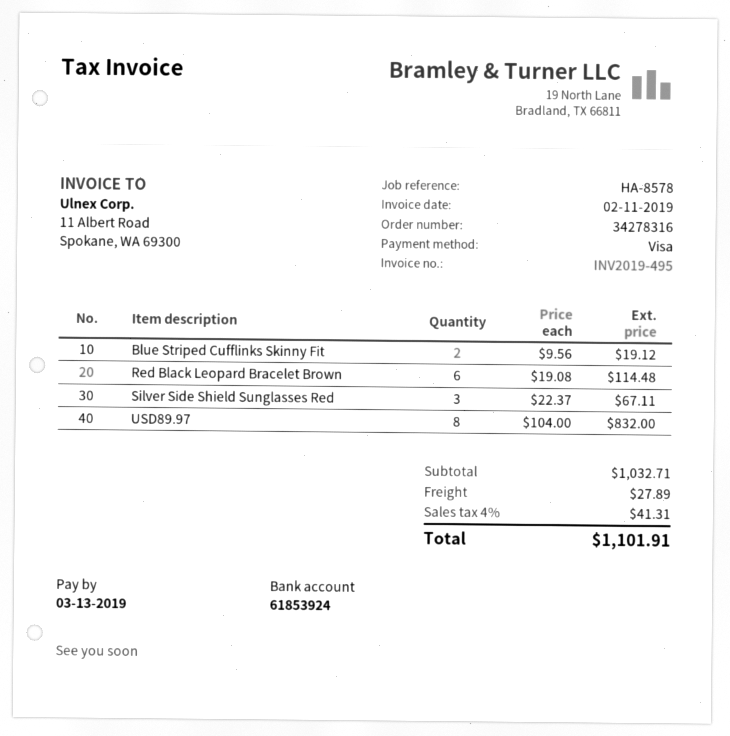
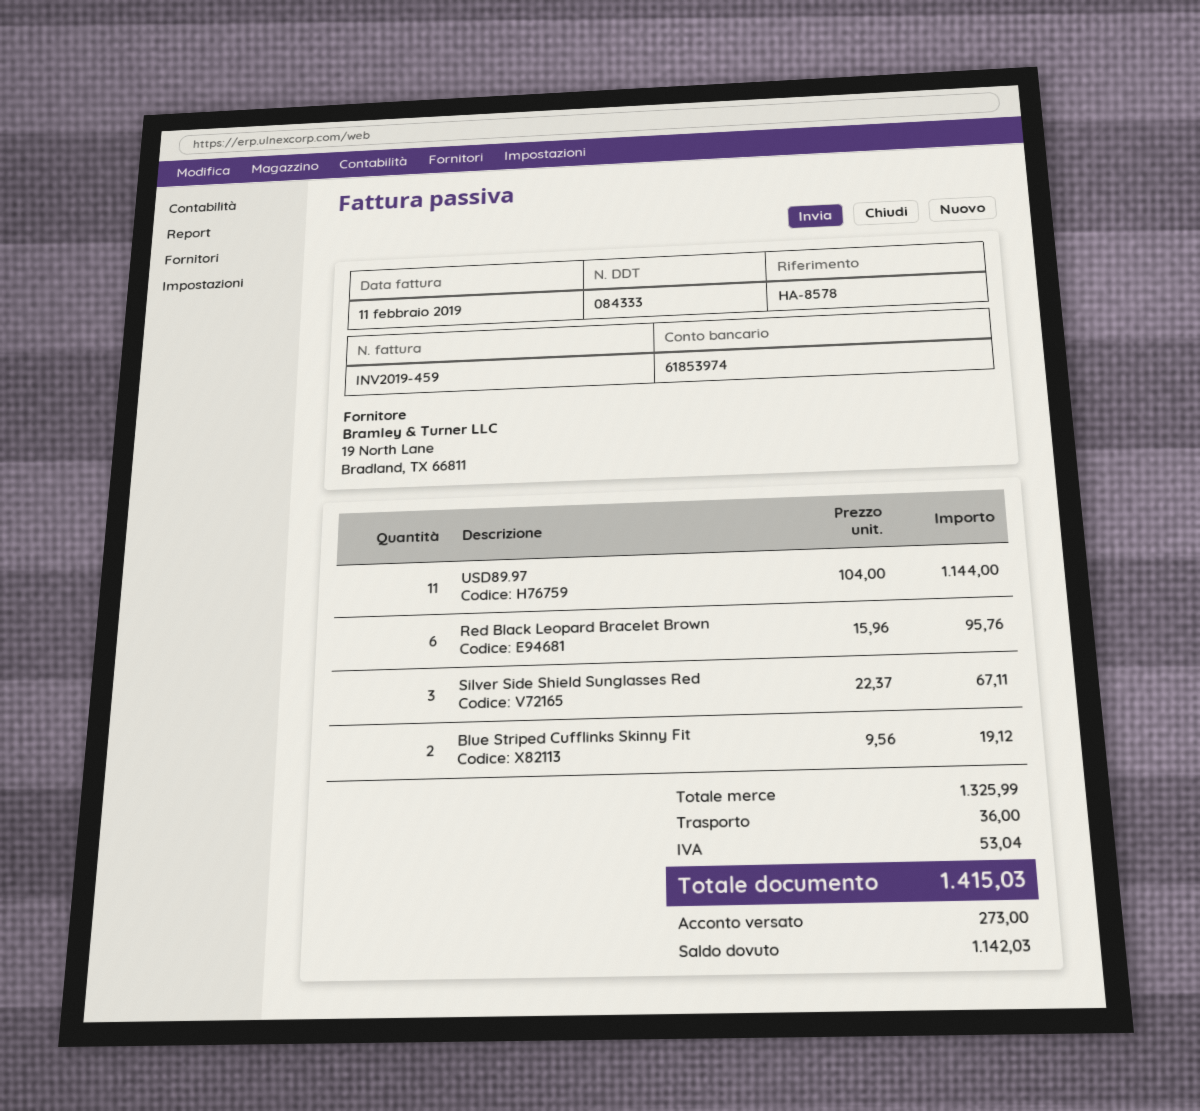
invoice number: INV2019-495 -> INV2019-459
bank account: 61853924 -> 61853974
Red Black Leopard Bracelet Brown: 6 x 19.08 = 114.48 -> 6 x 15.96 = 95.76
USD89.97: 8 x 104.00 = 832.00 -> 11 x 104.00 = 1144.00
subtotal: 1032.71 -> 1325.99
shipping: 27.89 -> 36.00
tax: 41.31 -> 53.04
total: 1101.91 -> 1415.03

